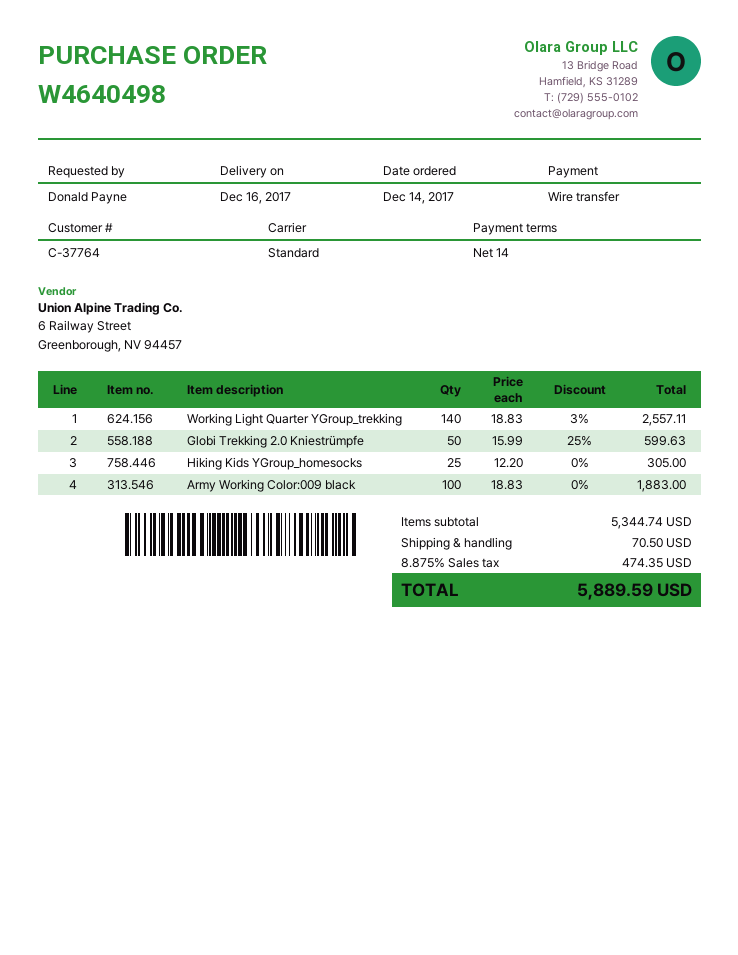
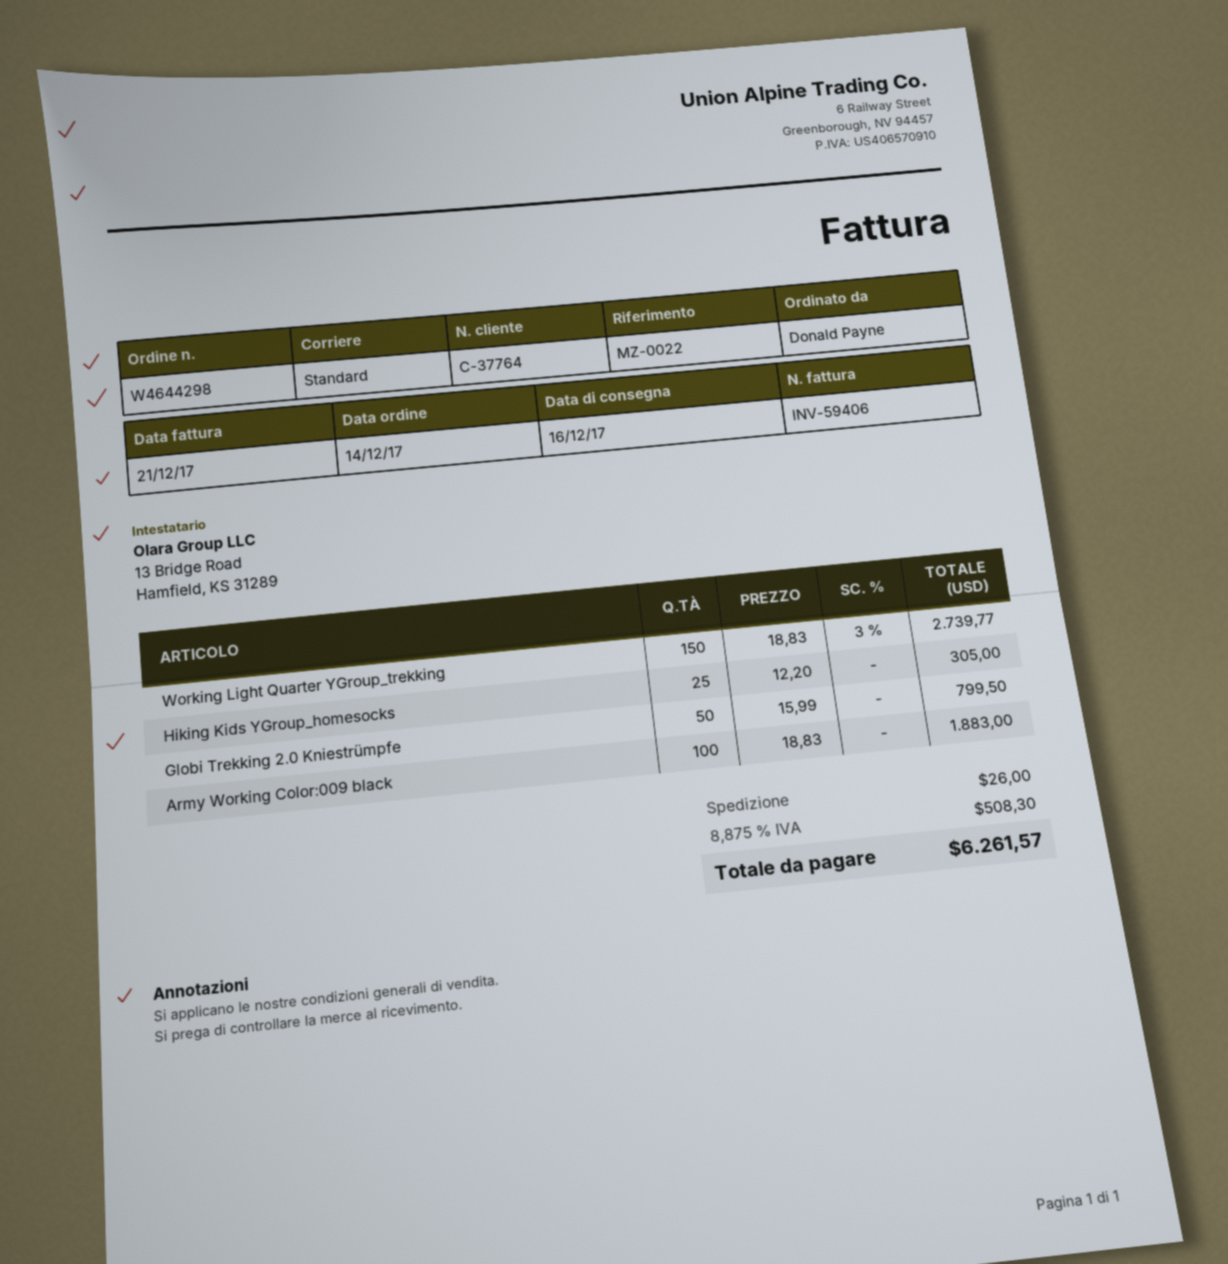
order number: W4640498 -> W4644298
Working Light Quarter YGroup_trekking: 140 x 18.83 - 3% = 2557.11 -> 150 x 18.83 - 3% = 2739.77
Globi Trekking 2.0 Kniestrümpfe: 50 x 15.99 - 25% = 599.63 -> 50 x 15.99 = 799.50
shipping: 70.50 -> 26.00
tax: 8.875% = 474.35 -> 8.875% = 508.30
total: 5889.59 -> 6261.57

